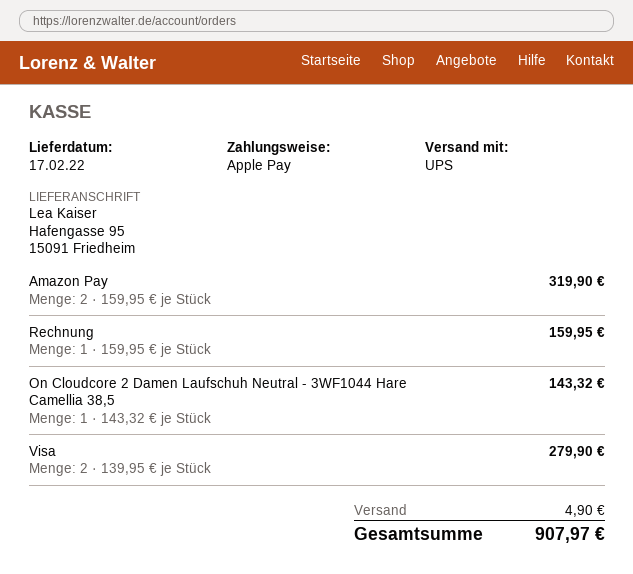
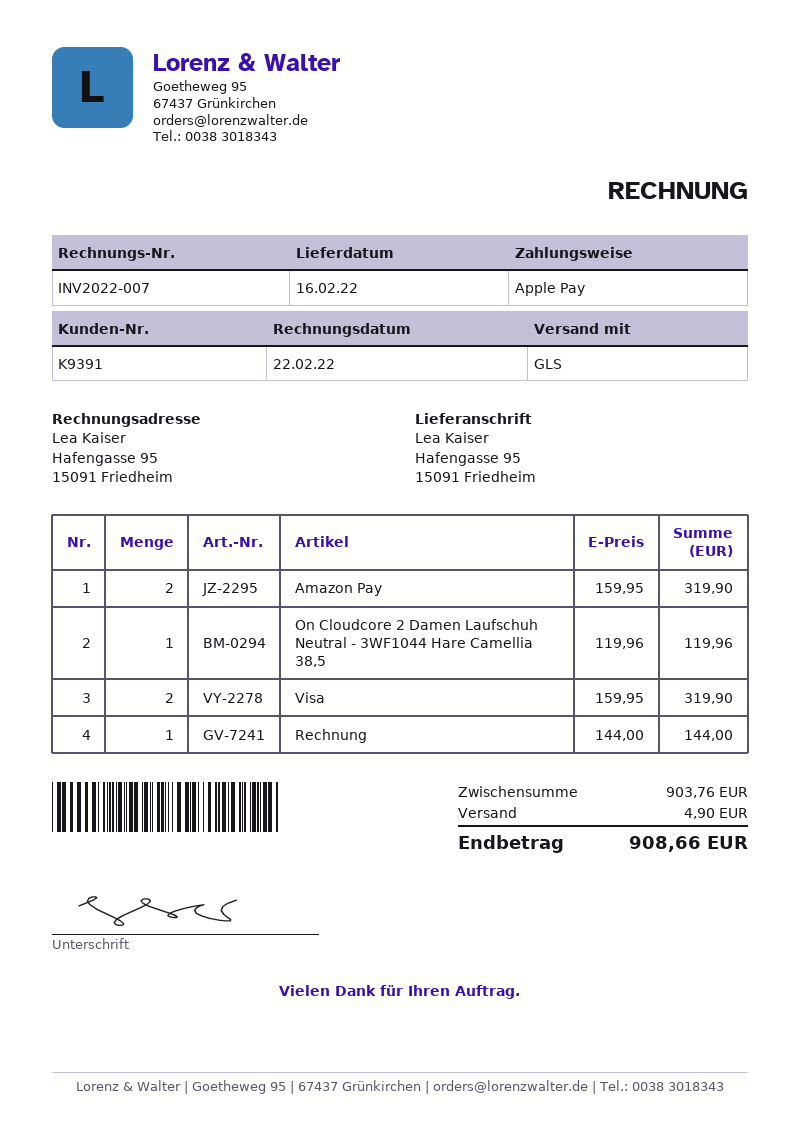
delivery date: 2022-02-17 -> 2022-02-16
shipping method: UPS -> GLS
Rechnung: 1 x 159.95 = 159.95 -> 1 x 144.00 = 144.00
On Cloudcore 2 Damen Laufschuh Neutral - 3WF1044 Hare Camellia 38,5: 1 x 143.32 = 143.32 -> 1 x 119.96 = 119.96
Visa: 2 x 139.95 = 279.90 -> 2 x 159.95 = 319.90
total: 907.97 -> 908.66

